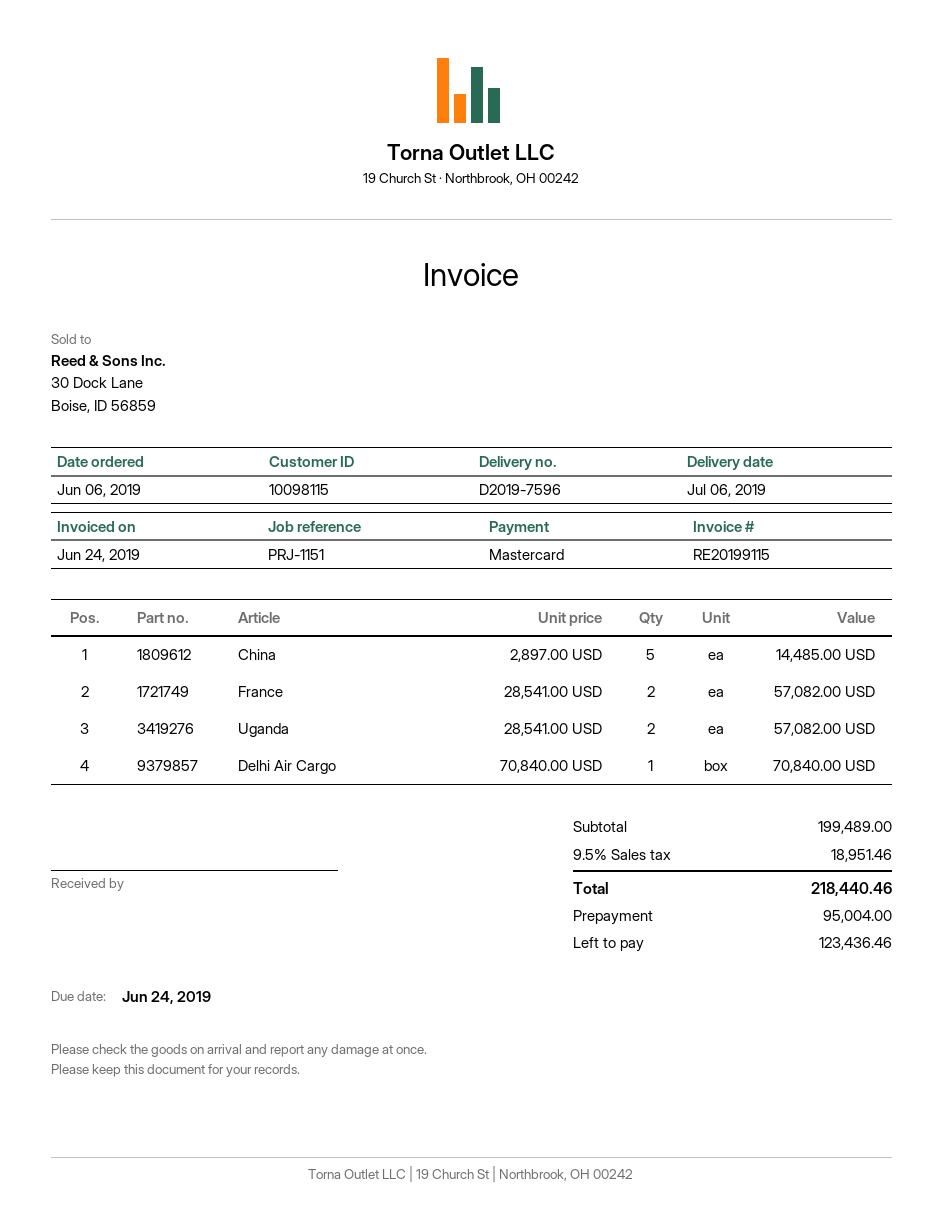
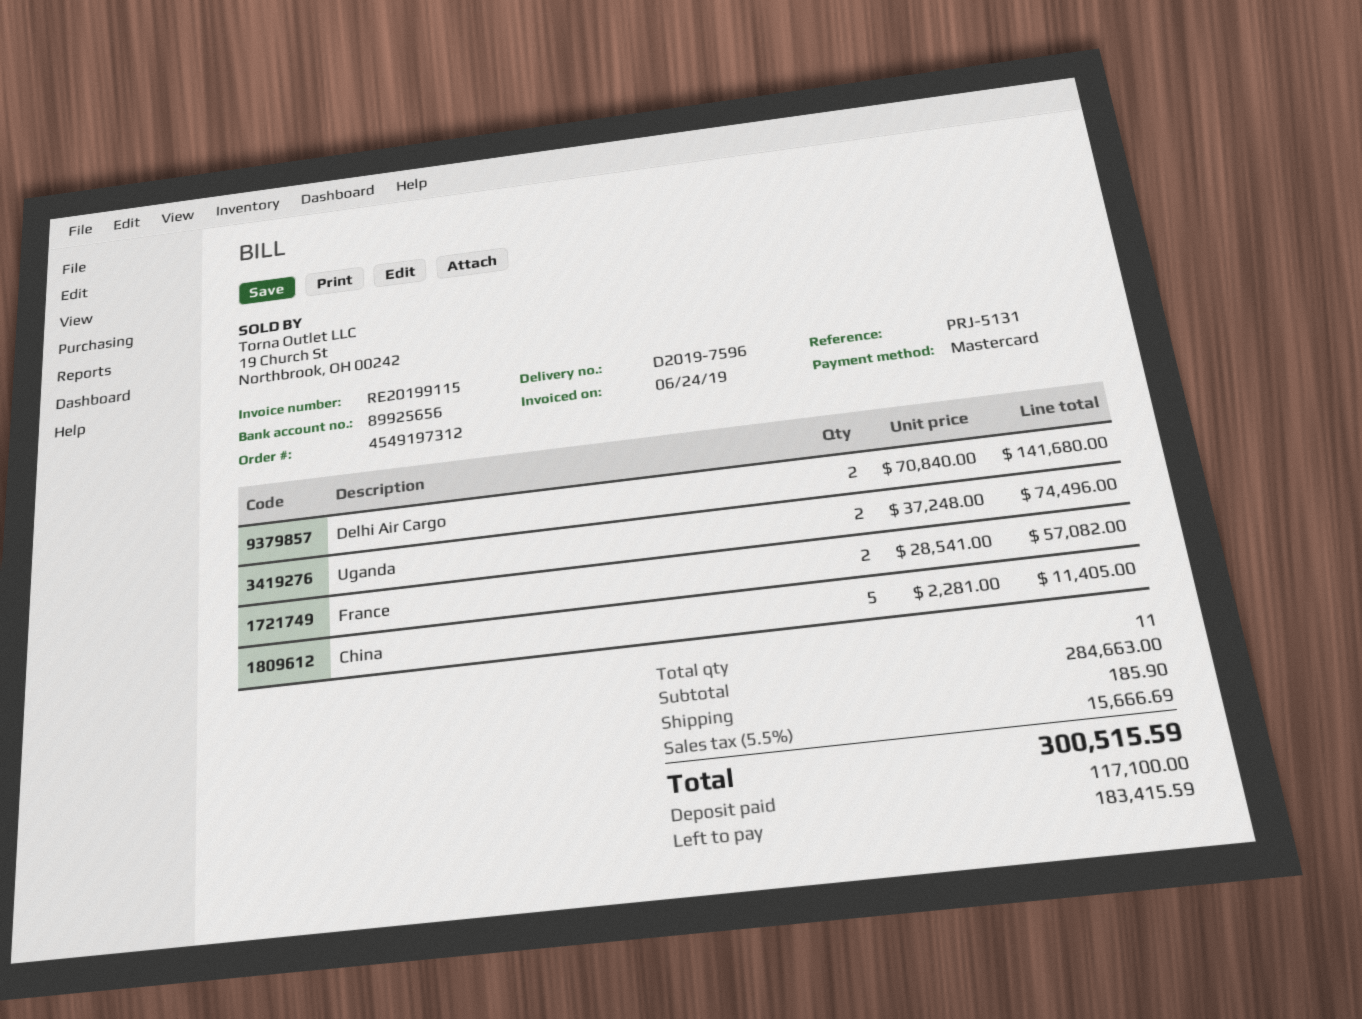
reference: PRJ-1151 -> PRJ-5131
China: 5 x 2897.00 = 14485.00 -> 5 x 2281.00 = 11405.00
Uganda: 2 x 28541.00 = 57082.00 -> 2 x 37248.00 = 74496.00
Delhi Air Cargo: 1 x 70840.00 = 70840.00 -> 2 x 70840.00 = 141680.00
subtotal: 199489.00 -> 284663.00
shipping: none -> 185.90
tax: 9.5% = 18951.46 -> 5.5% = 15666.69
total: 218440.46 -> 300515.59
deposit: 95004.00 -> 117100.00
balance: 123436.46 -> 183415.59

